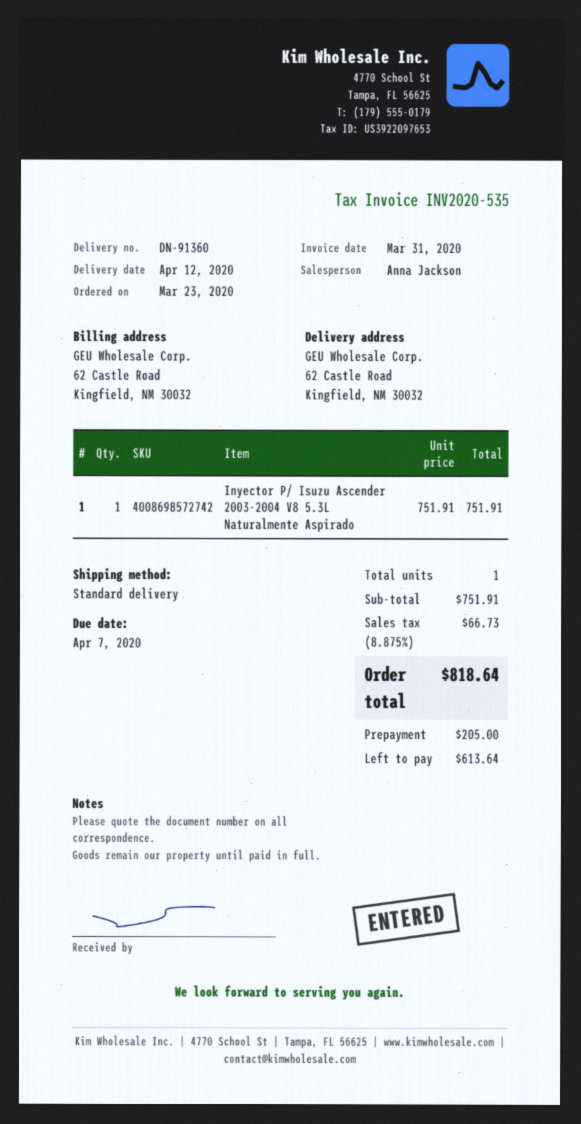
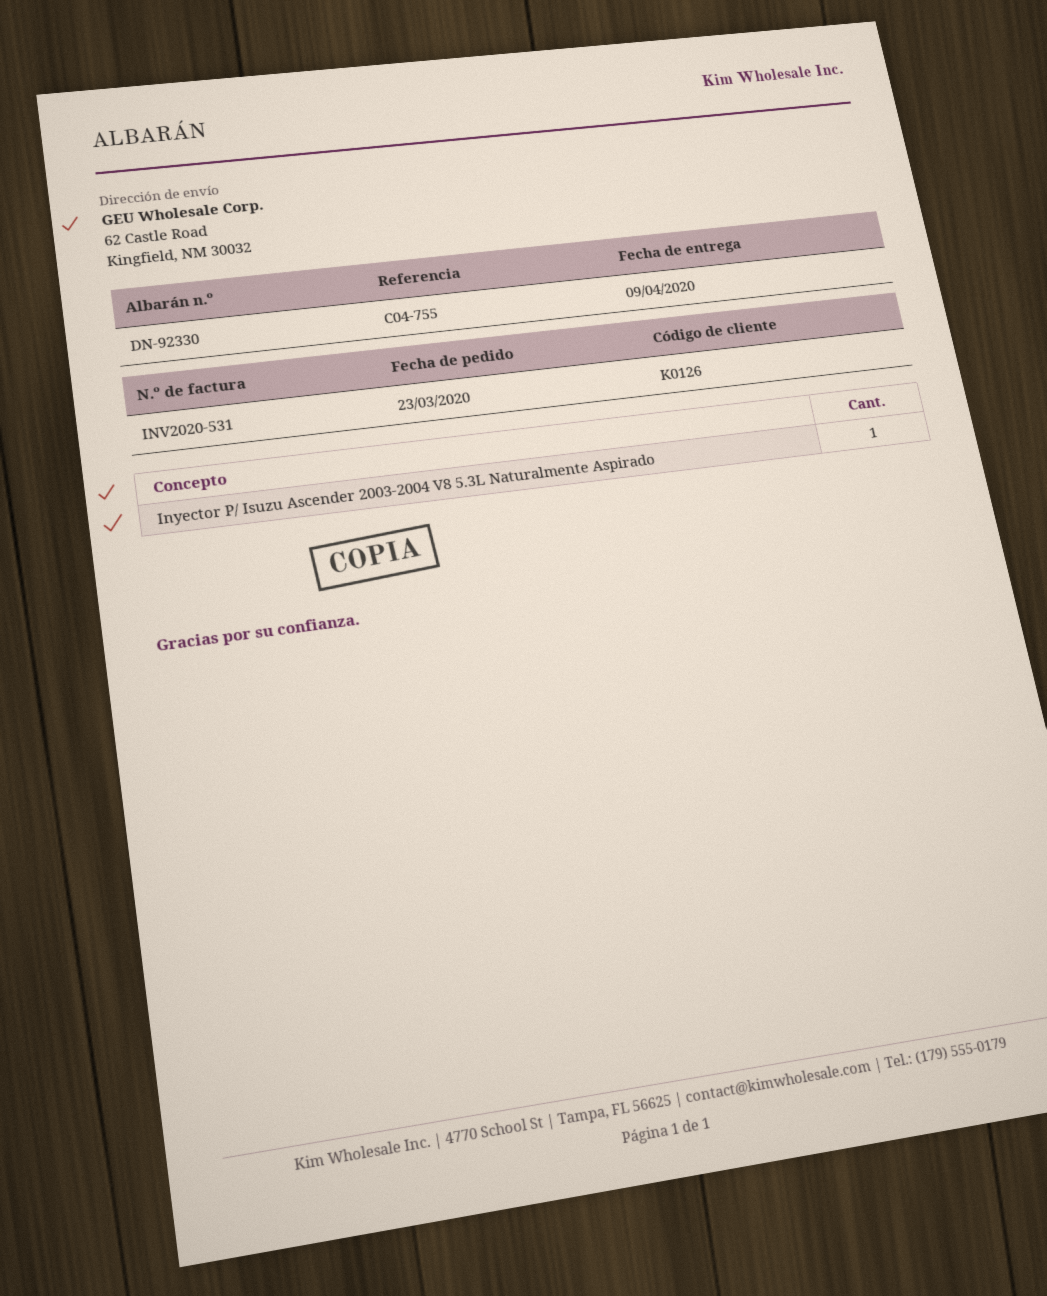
delivery note number: DN-91360 -> DN-92330
delivery date: 2020-04-12 -> 2020-04-09
invoice number: INV2020-535 -> INV2020-531

